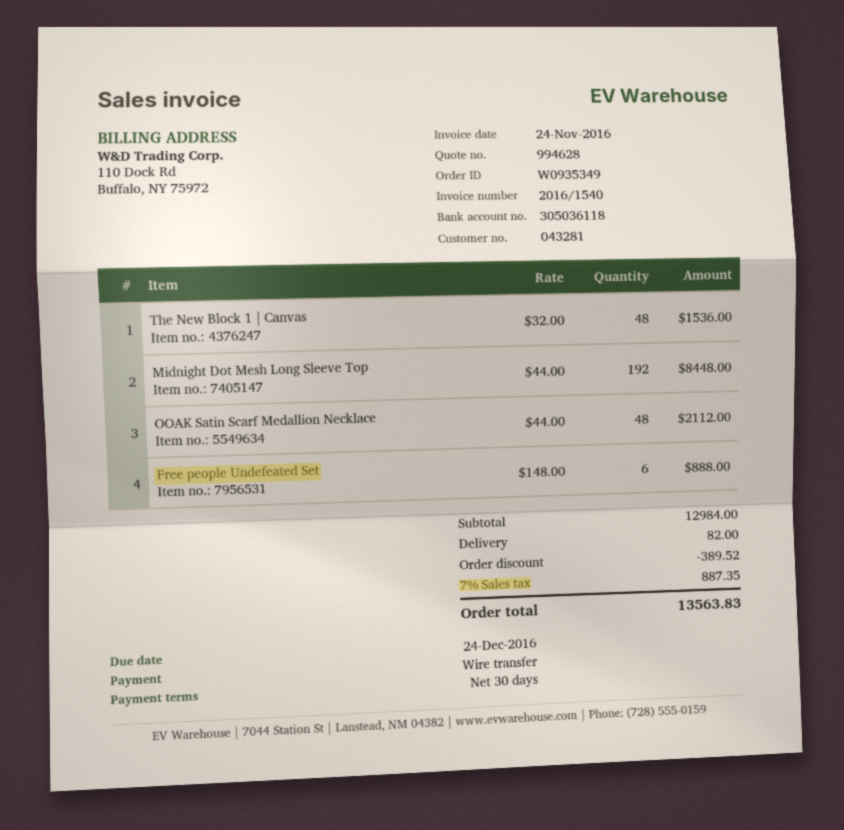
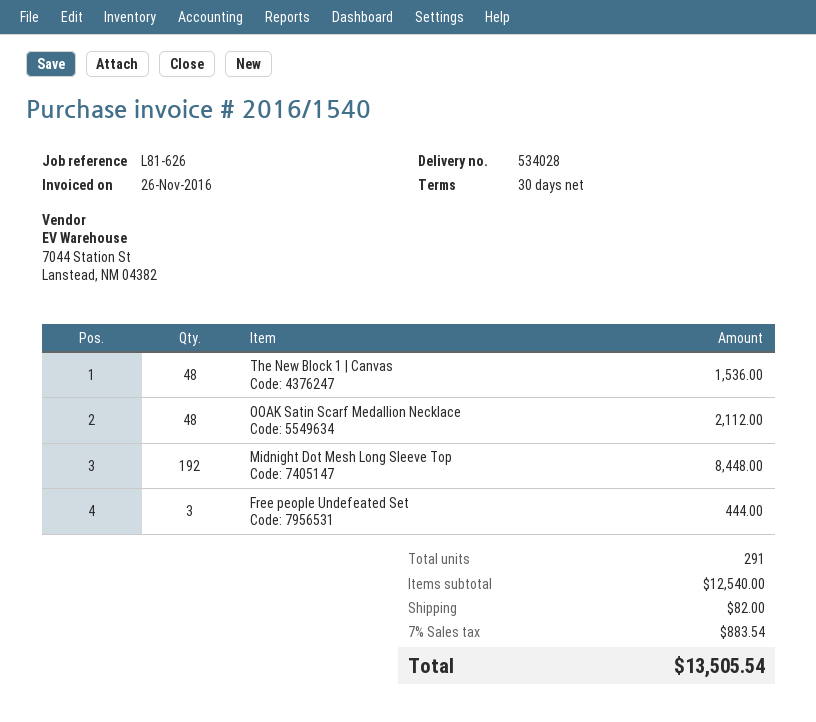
invoice date: 2016-11-24 -> 2016-11-26
Free people Undefeated Set: 6 for 888.00 -> 3 for 444.00
subtotal: 12984.00 -> 12540.00
discount: 389.52 -> none
tax: 7% = 887.35 -> 7% = 883.54
total: 13563.83 -> 13505.54

